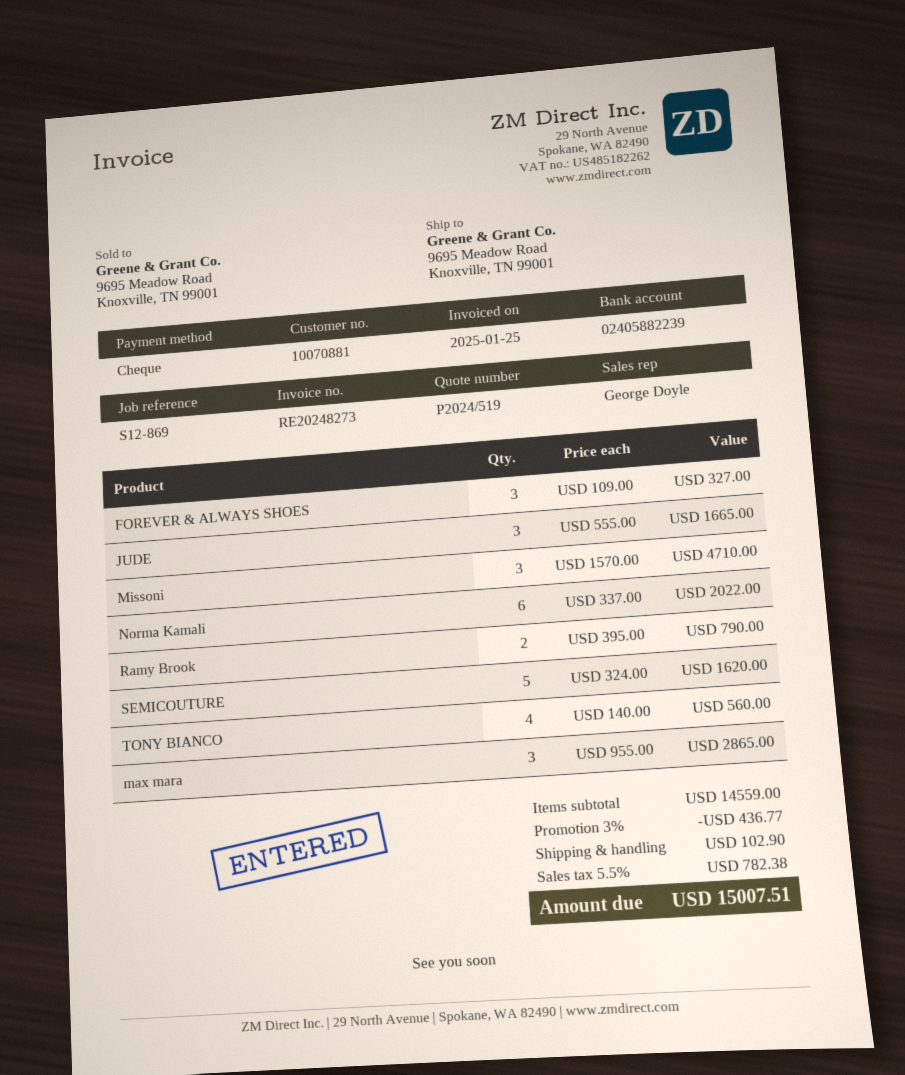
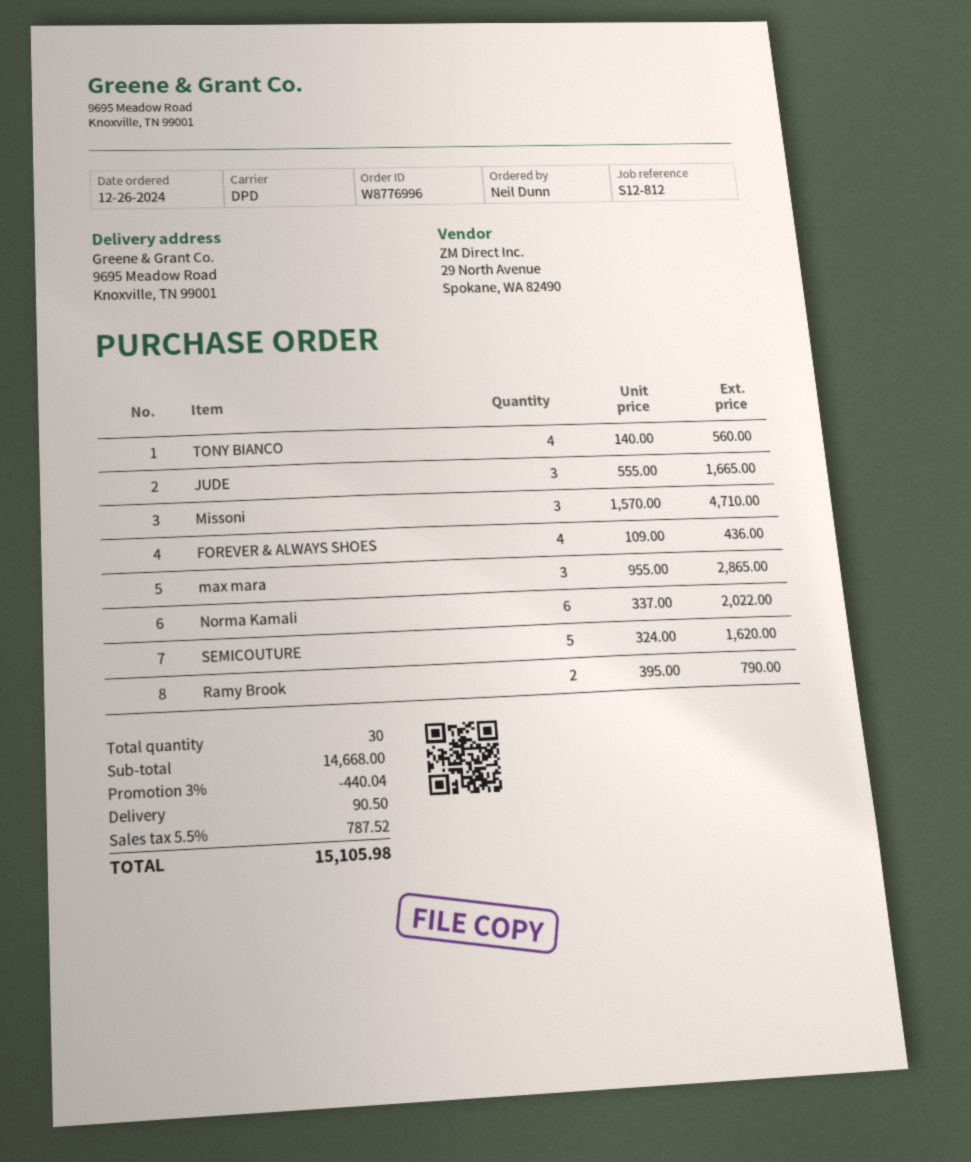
reference: S12-869 -> S12-812
FOREVER & ALWAYS SHOES: 3 x 109.00 = 327.00 -> 4 x 109.00 = 436.00
subtotal: 14559.00 -> 14668.00
discount: 3% = 436.77 -> 3% = 440.04
shipping: 102.90 -> 90.50
tax: 5.5% = 782.38 -> 5.5% = 787.52
total: 15007.51 -> 15105.98

